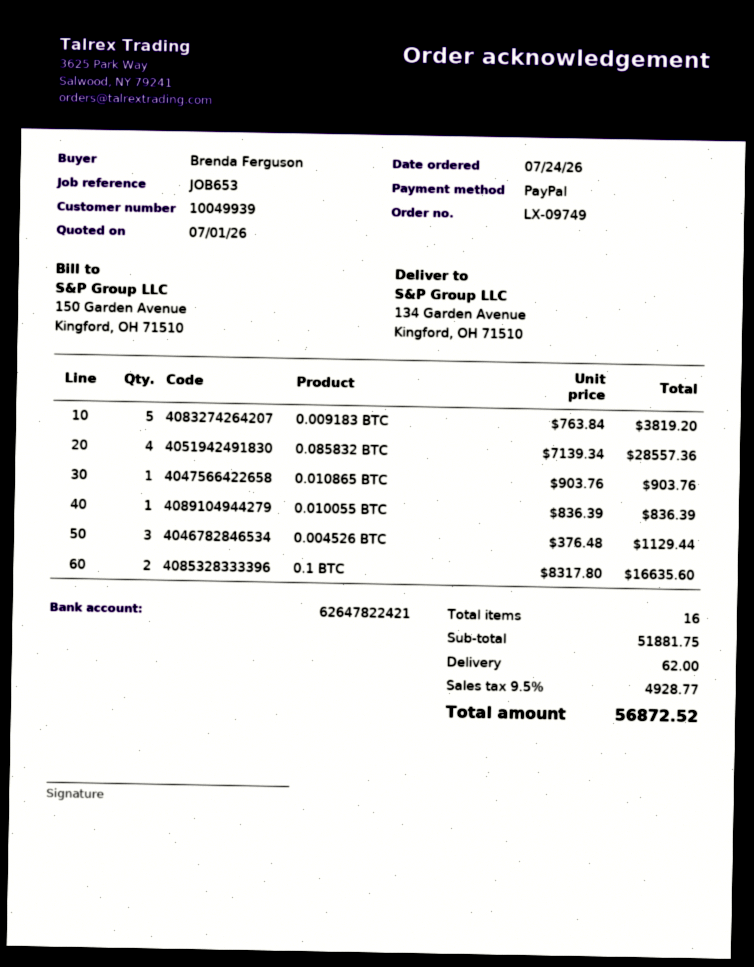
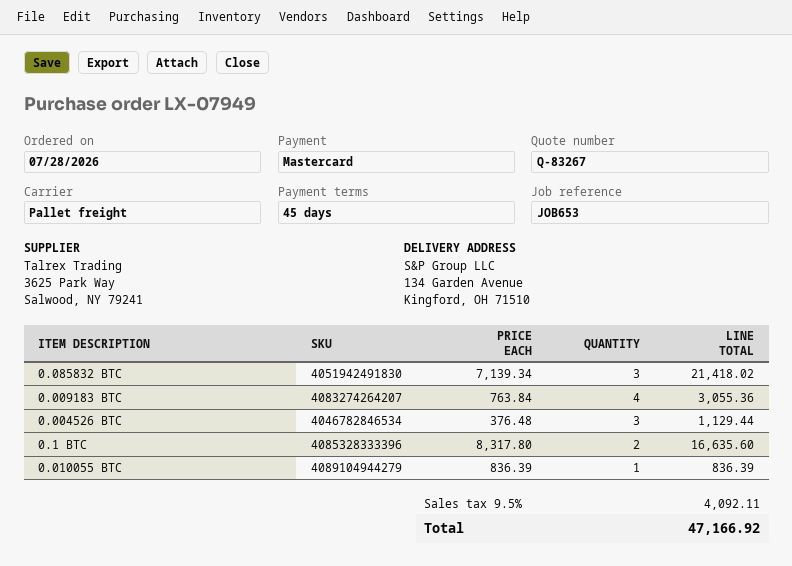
order number: LX-09749 -> LX-07949
order date: 2026-07-24 -> 2026-07-28
payment method: PayPal -> Mastercard
0.009183 BTC: 5 x 763.84 = 3819.20 -> 4 x 763.84 = 3055.36
0.085832 BTC: 4 x 7139.34 = 28557.36 -> 3 x 7139.34 = 21418.02
0.010865 BTC: 1 x 903.76 = 903.76 -> none
shipping: 62.00 -> none
tax: 9.5% = 4928.77 -> 9.5% = 4092.11
total: 56872.52 -> 47166.92

